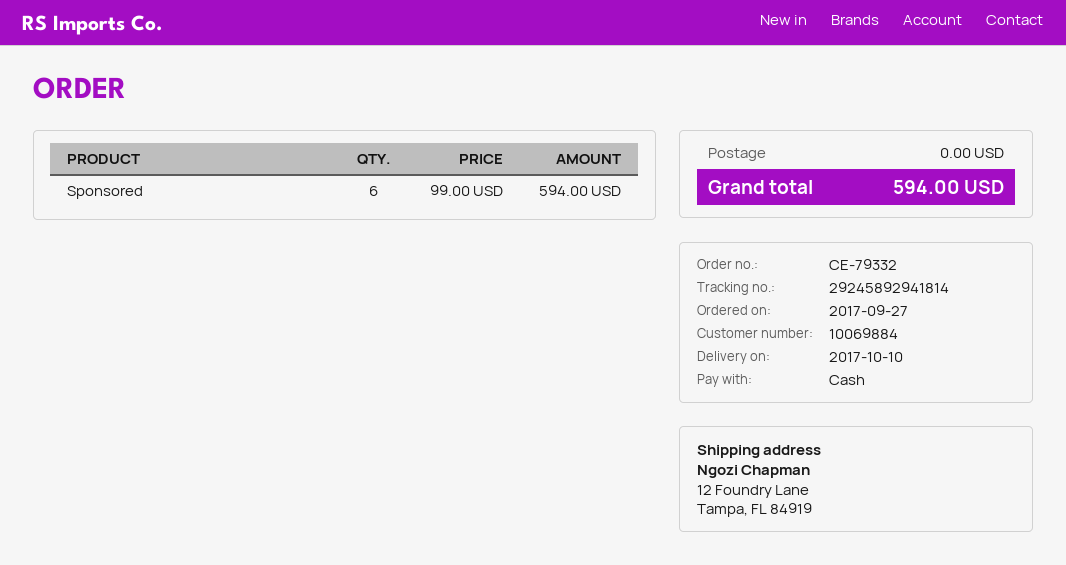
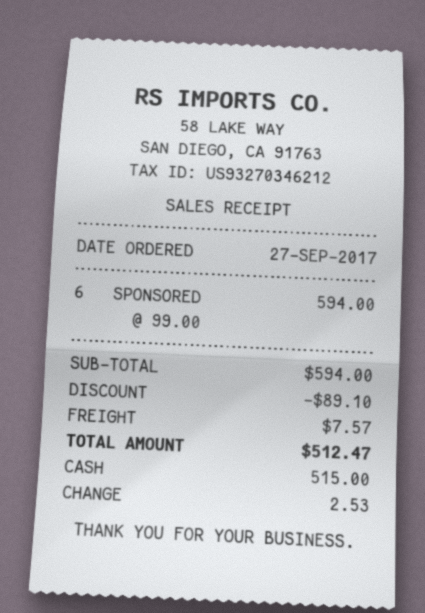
discount: none -> 89.10
shipping: 0.00 -> 7.57
total: 594.00 -> 512.47

